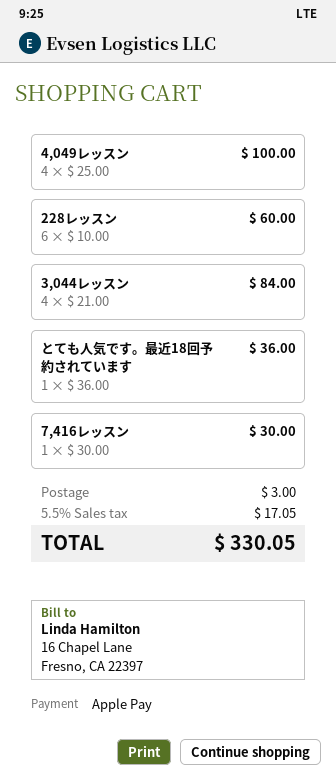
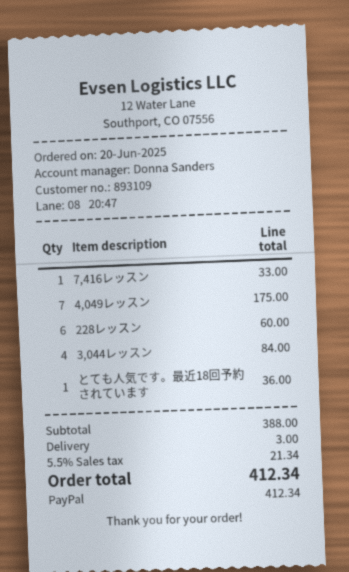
payment method: Apple Pay -> PayPal
4,049レッスン: 4 for 100.00 -> 7 for 175.00
7,416レッスン: 1 for 30.00 -> 1 for 33.00
tax: 5.5% = 17.05 -> 5.5% = 21.34
total: 330.05 -> 412.34

